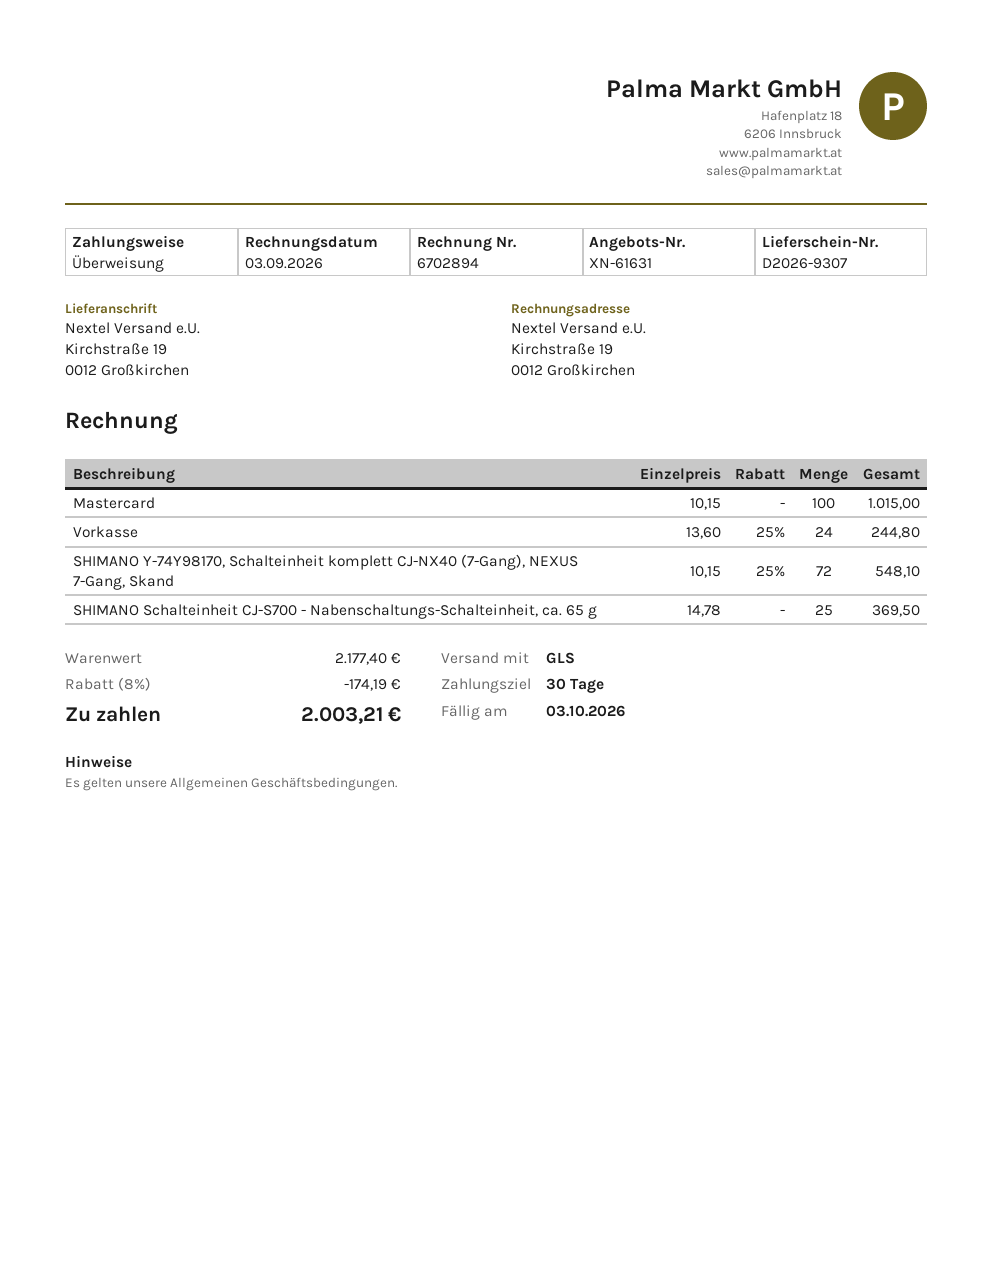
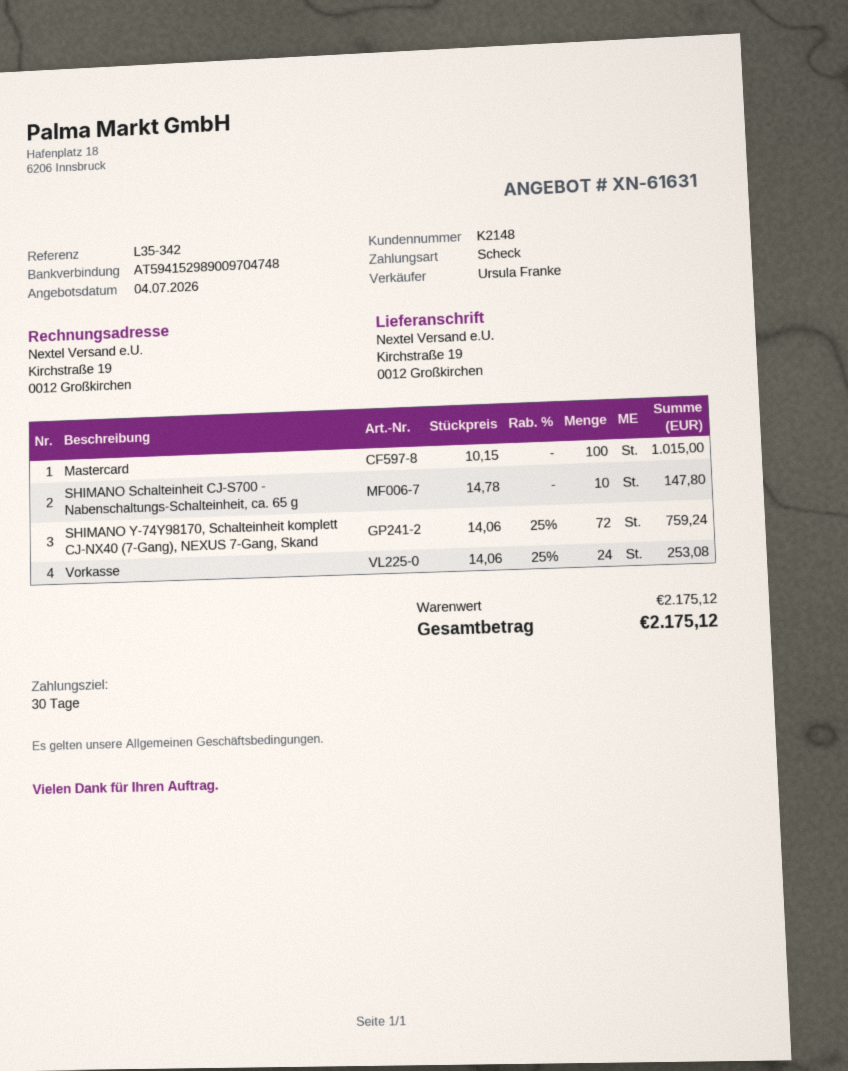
payment method: bank transfer -> cheque
Vorkasse: 24 x 13.60 - 25% = 244.80 -> 24 x 14.06 - 25% = 253.08
SHIMANO Y-74Y98170, Schalteinheit komplett CJ-NX40 (7-Gang), NEXUS 7-Gang, Skand: 72 x 10.15 - 25% = 548.10 -> 72 x 14.06 - 25% = 759.24
SHIMANO Schalteinheit CJ-S700 - Nabenschaltungs-Schalteinheit, ca. 65 g: 25 x 14.78 = 369.50 -> 10 x 14.78 = 147.80
subtotal: 2177.40 -> 2175.12
discount: 8% = 174.19 -> none
total: 2003.21 -> 2175.12

